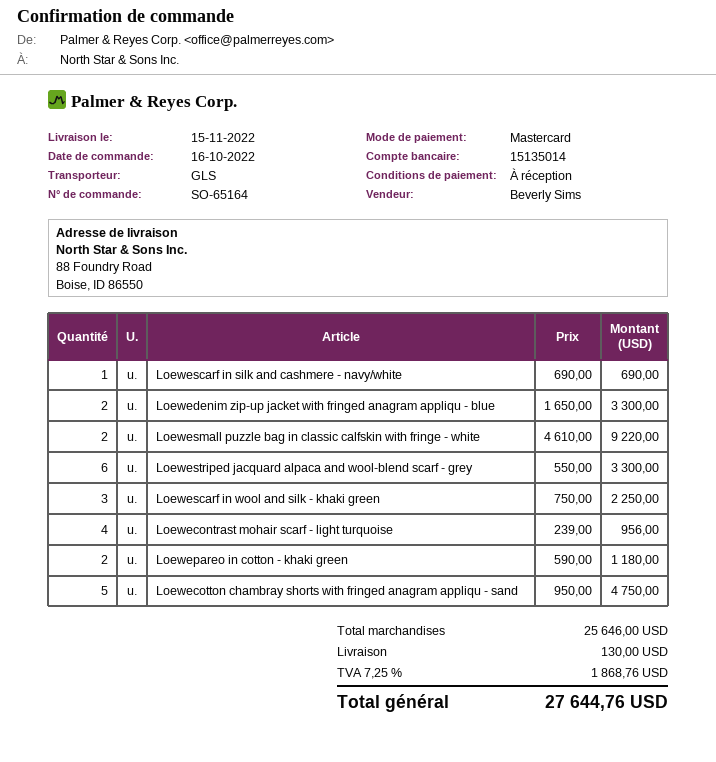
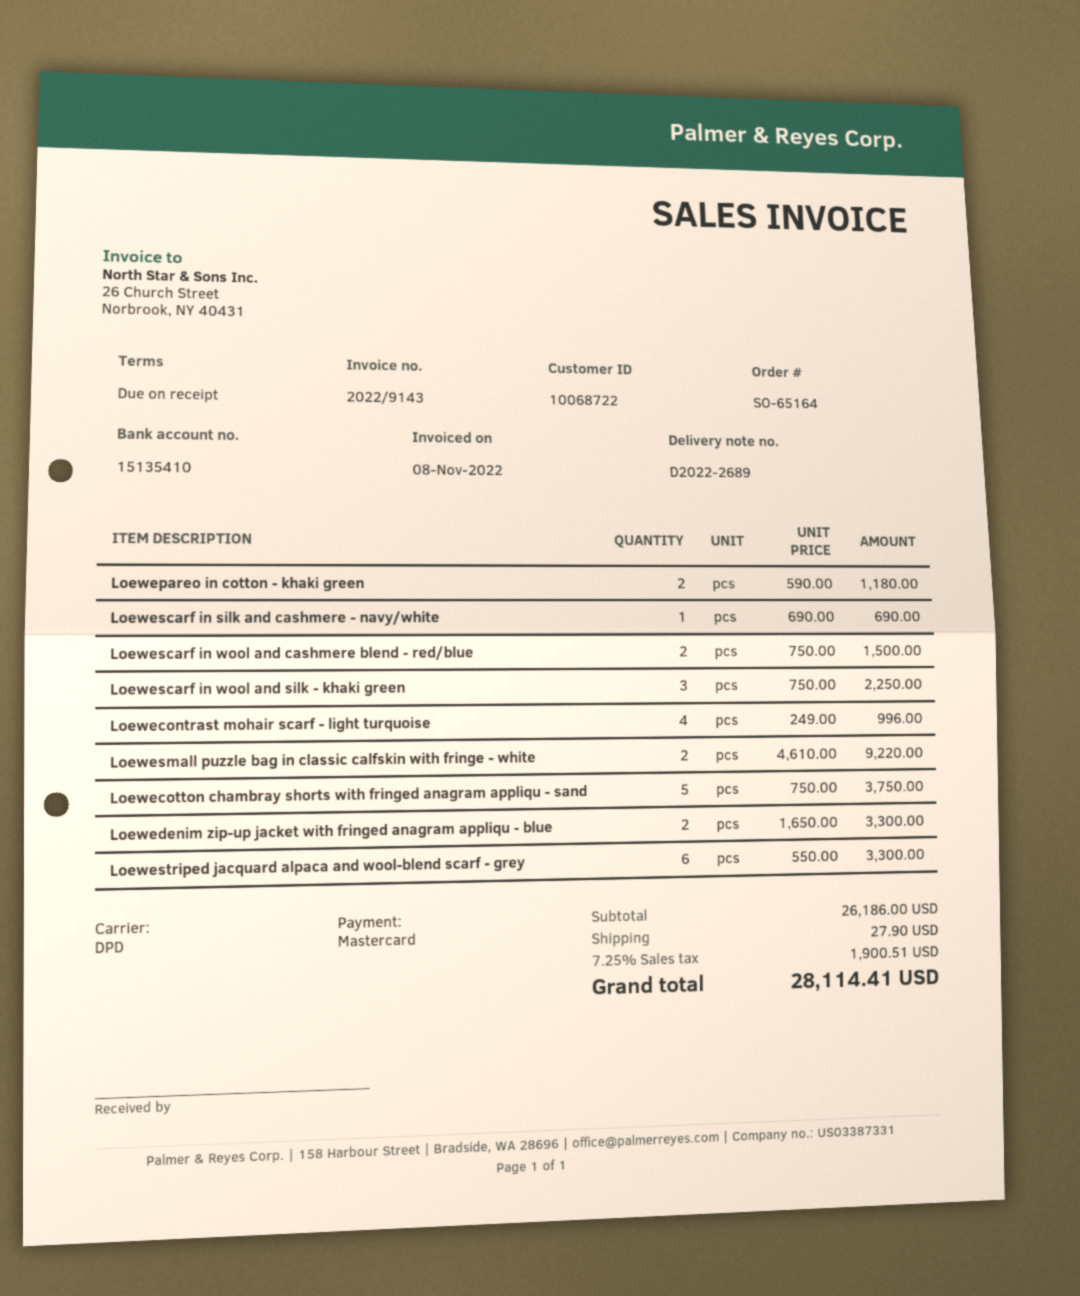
bank account: 15135014 -> 15135410
shipping method: GLS -> DPD
Loewecontrast mohair scarf - light turquoise: 4 x 239.00 = 956.00 -> 4 x 249.00 = 996.00
Loewecotton chambray shorts with fringed anagram appliqu - sand: 5 x 950.00 = 4750.00 -> 5 x 750.00 = 3750.00
Loewescarf in wool and cashmere blend - red/blue: none -> 2 x 750.00 = 1500.00
subtotal: 25646.00 -> 26186.00
shipping: 130.00 -> 27.90
tax: 7.25% = 1868.76 -> 7.25% = 1900.51
total: 27644.76 -> 28114.41

